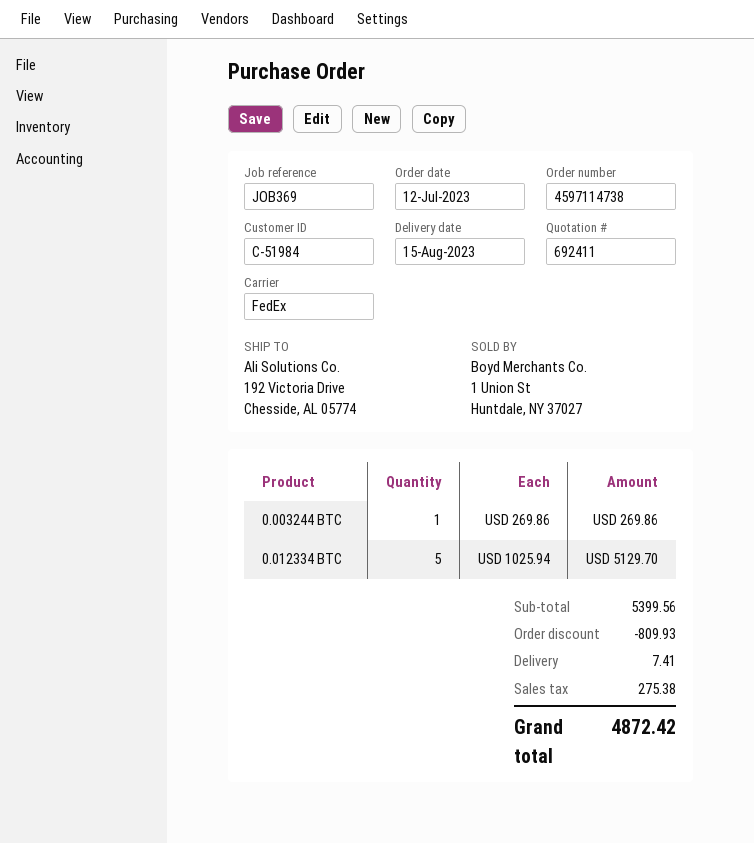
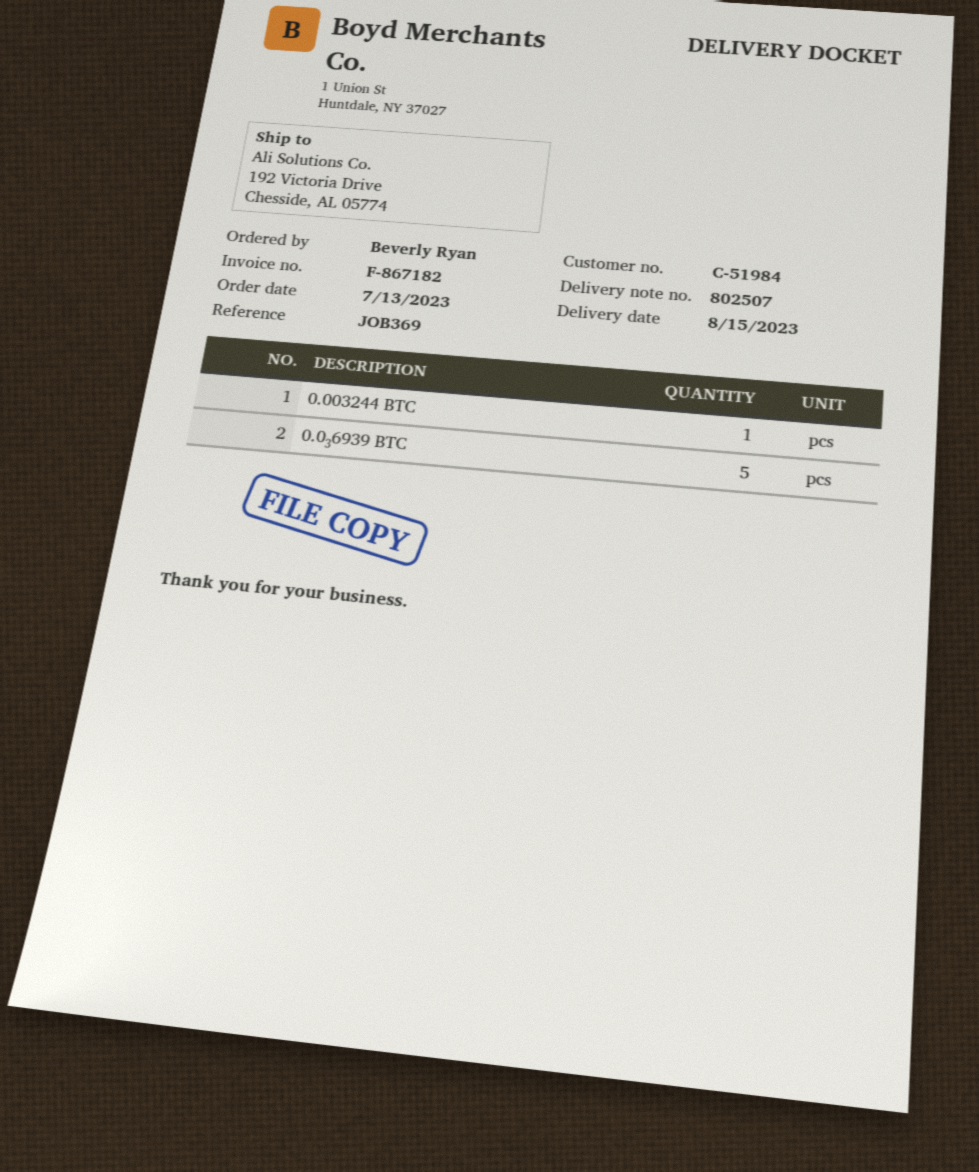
order date: 2023-07-12 -> 2023-07-13
0.012334 BTC: 5 -> none
0.0₃6939 BTC: none -> 5

